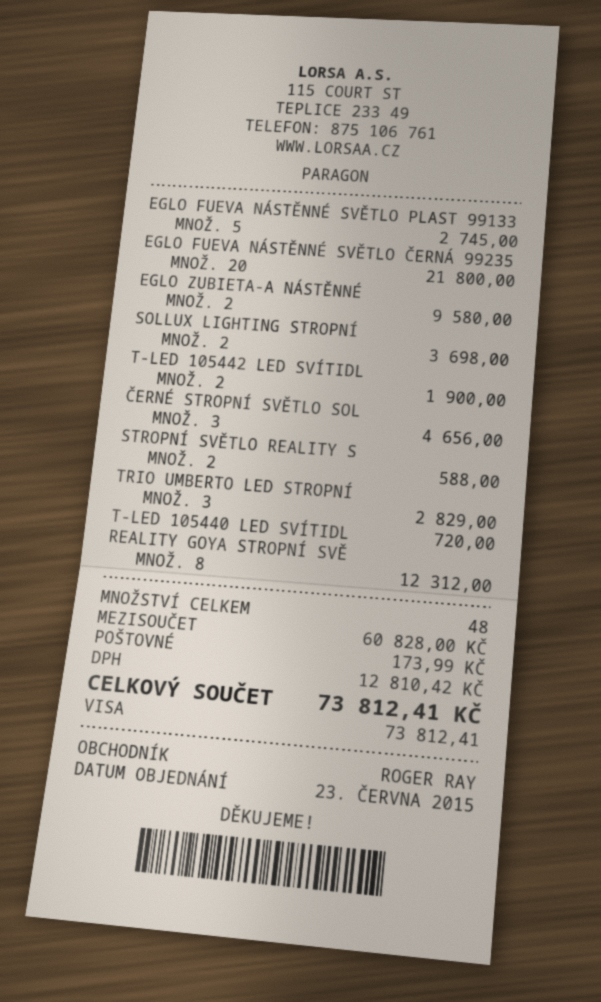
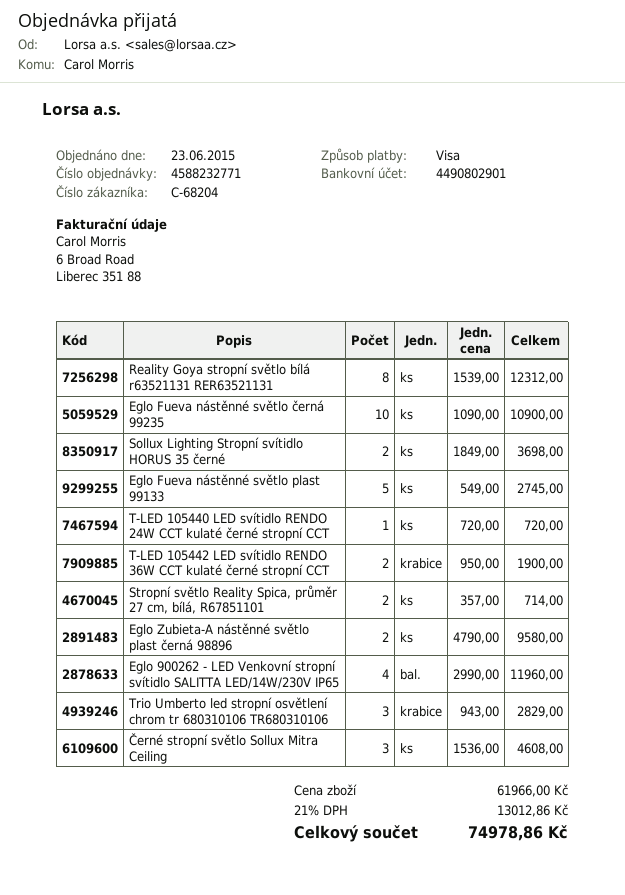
EGLO FUEVA NÁSTĚNNÉ SVĚTLO ČERNÁ 99235: 20 for 21800.00 -> 10 for 10900.00
ČERNÉ STROPNÍ SVĚTLO SOL: 3 for 4656.00 -> 3 for 4608.00
STROPNÍ SVĚTLO REALITY S: 2 for 588.00 -> 2 for 714.00
Eglo 900262 - LED Venkovní stropní svítidlo SALITTA LED/14W/230V IP65: none -> 4 for 11960.00
subtotal: 60828.00 -> 61966.00
shipping: 173.99 -> none
tax: 12810.42 -> 13012.86
total: 73812.41 -> 74978.86

